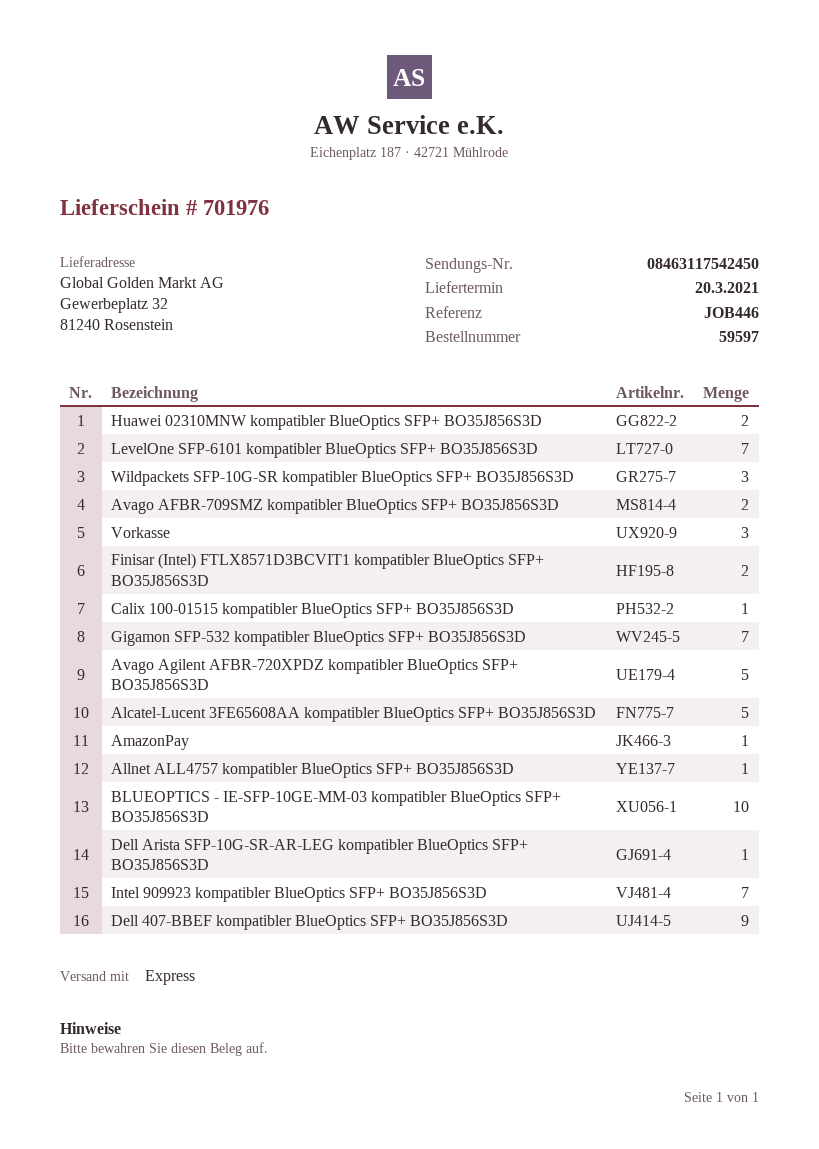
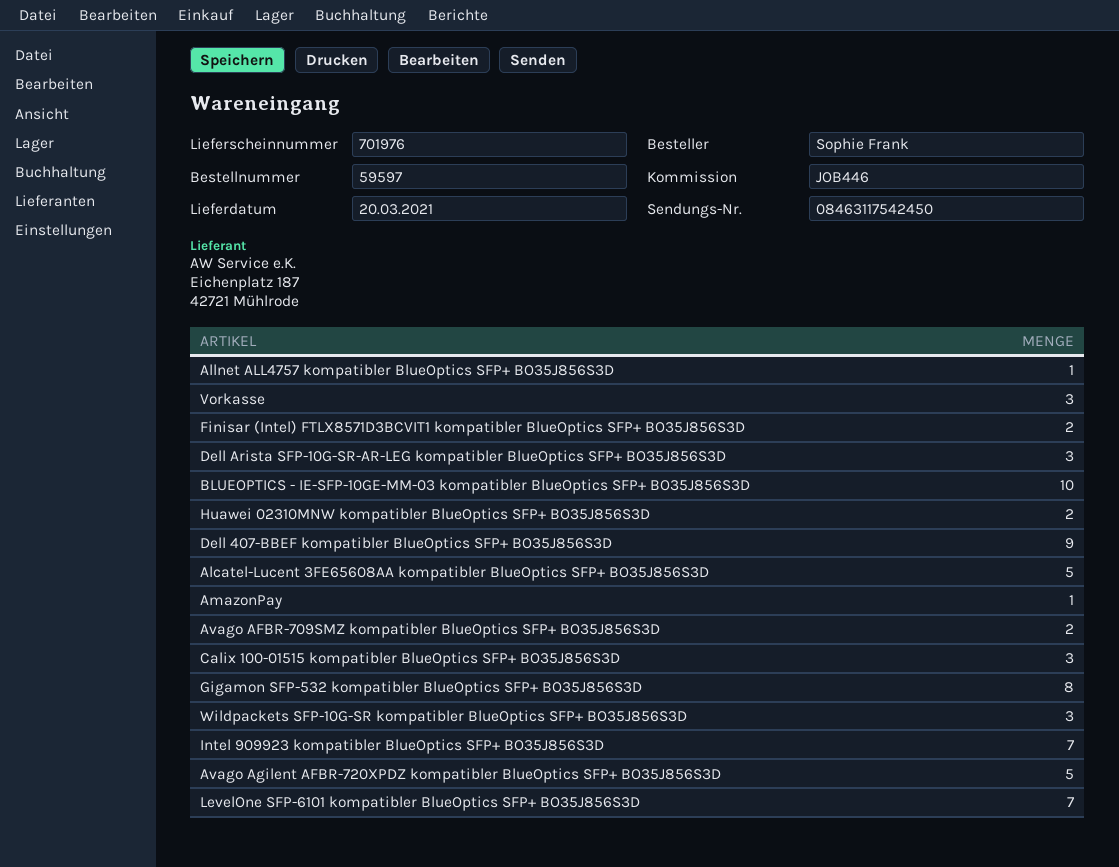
Calix 100-01515 kompatibler BlueOptics SFP+ BO35J856S3D: 1 -> 3
Gigamon SFP-532 kompatibler BlueOptics SFP+ BO35J856S3D: 7 -> 8
Dell Arista SFP-10G-SR-AR-LEG kompatibler BlueOptics SFP+ BO35J856S3D: 1 -> 3

